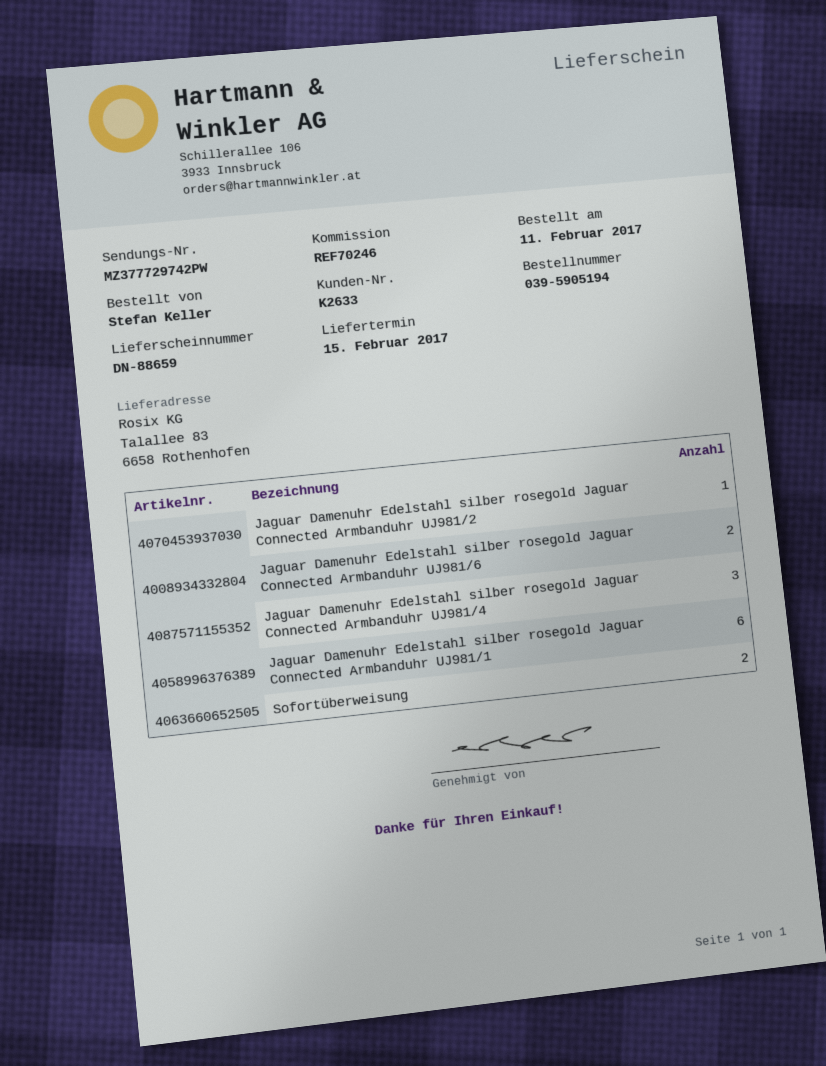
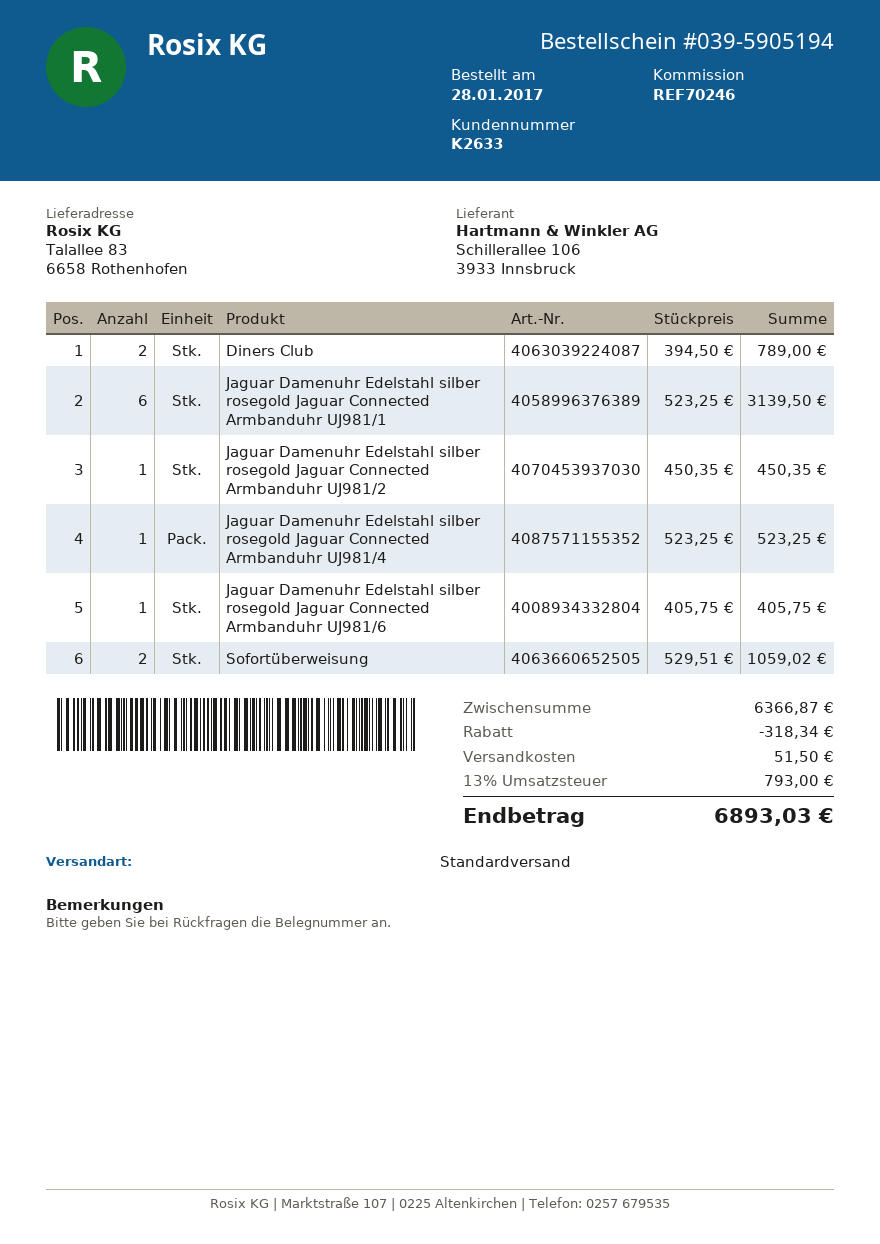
order date: 2017-02-11 -> 2017-01-28
Jaguar Damenuhr Edelstahl silber rosegold Jaguar Connected Armbanduhr UJ981/6: 2 -> 1
Jaguar Damenuhr Edelstahl silber rosegold Jaguar Connected Armbanduhr UJ981/4: 3 -> 1
Diners Club: none -> 2

